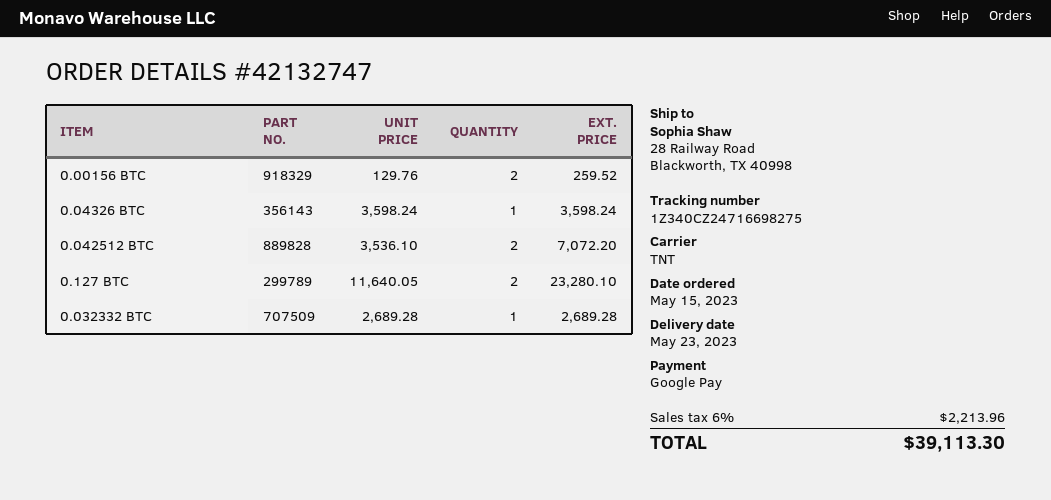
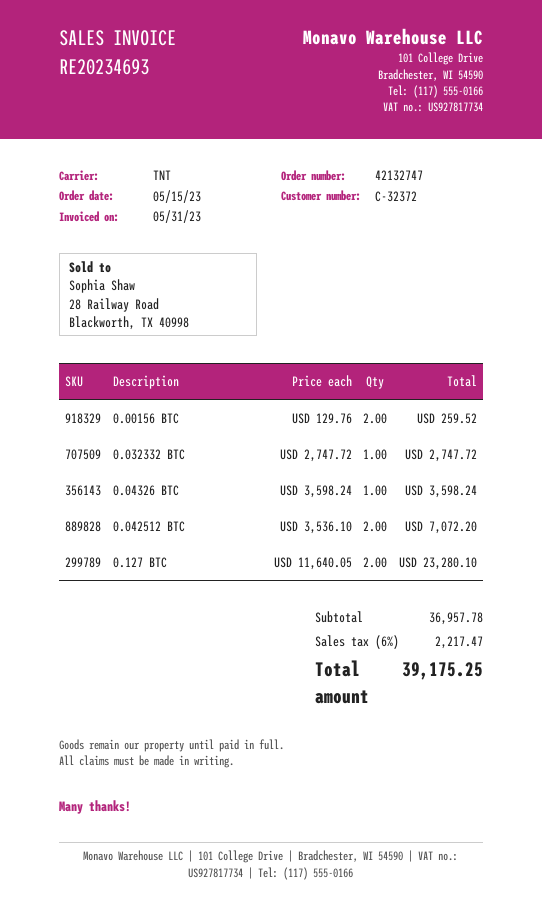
0.032332 BTC: 1 x 2689.28 = 2689.28 -> 1 x 2747.72 = 2747.72
tax: 6% = 2213.96 -> 6% = 2217.47
total: 39113.30 -> 39175.25

